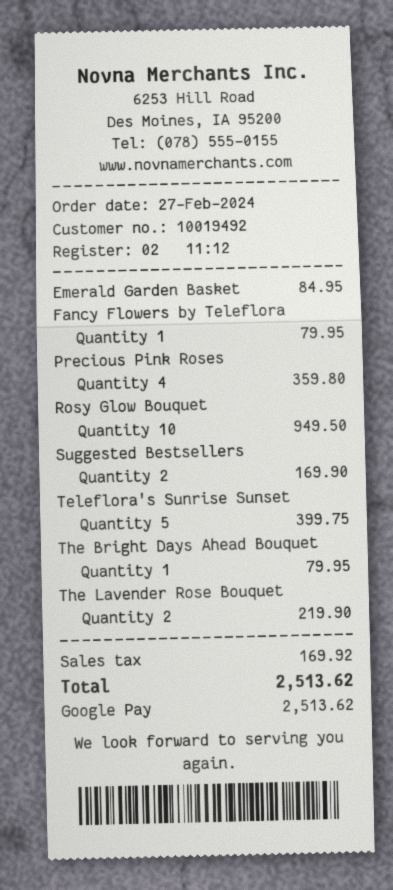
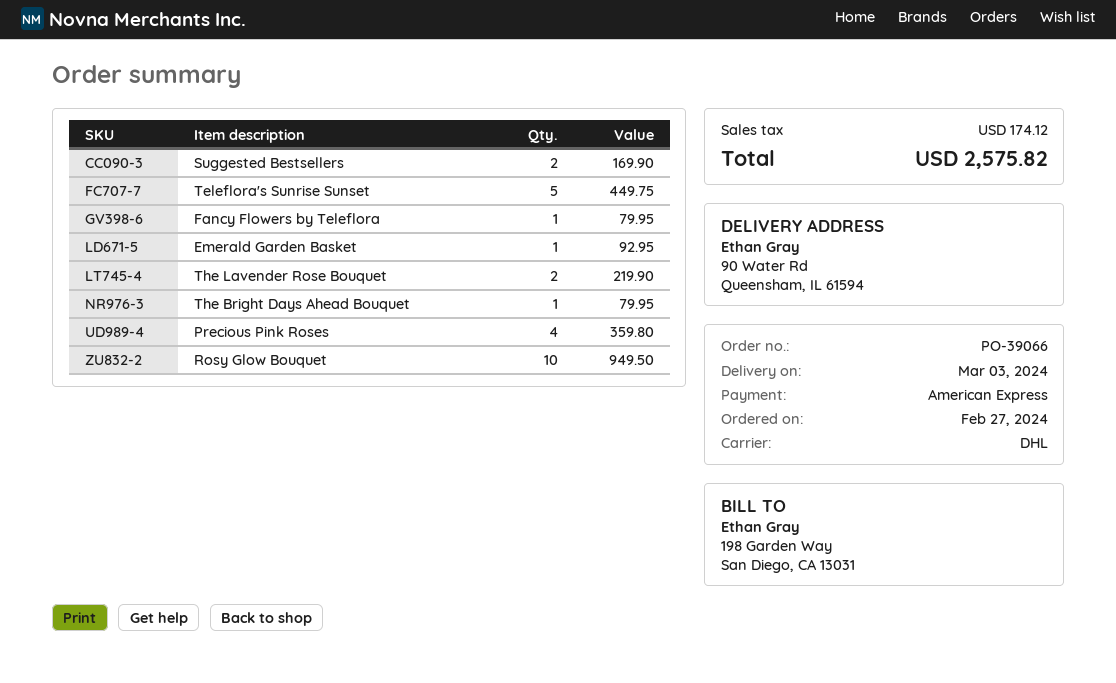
payment method: Google Pay -> American Express
Emerald Garden Basket: 1 for 84.95 -> 1 for 92.95
Teleflora's Sunrise Sunset: 5 for 399.75 -> 5 for 449.75
tax: 169.92 -> 174.12
total: 2513.62 -> 2575.82

